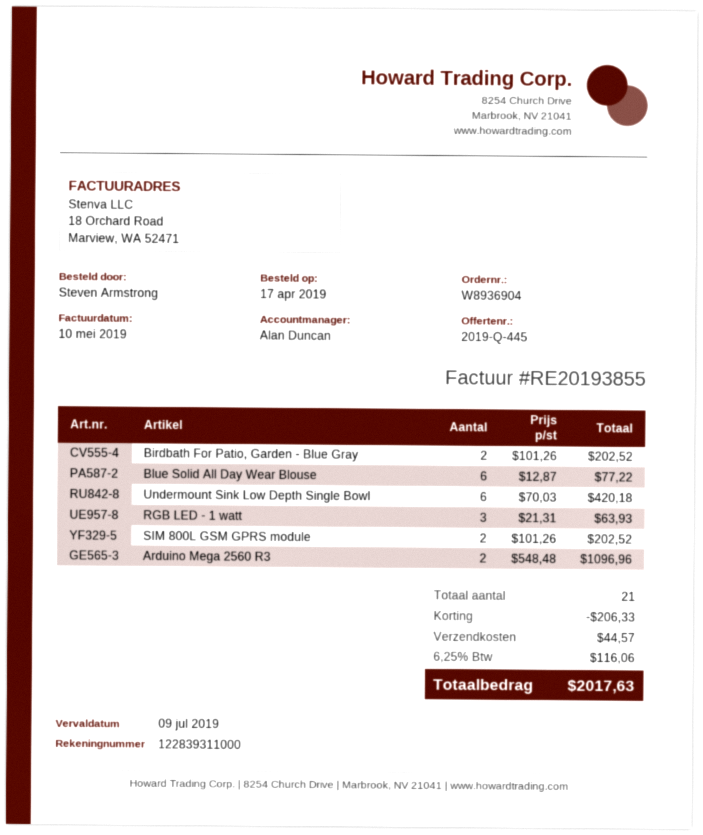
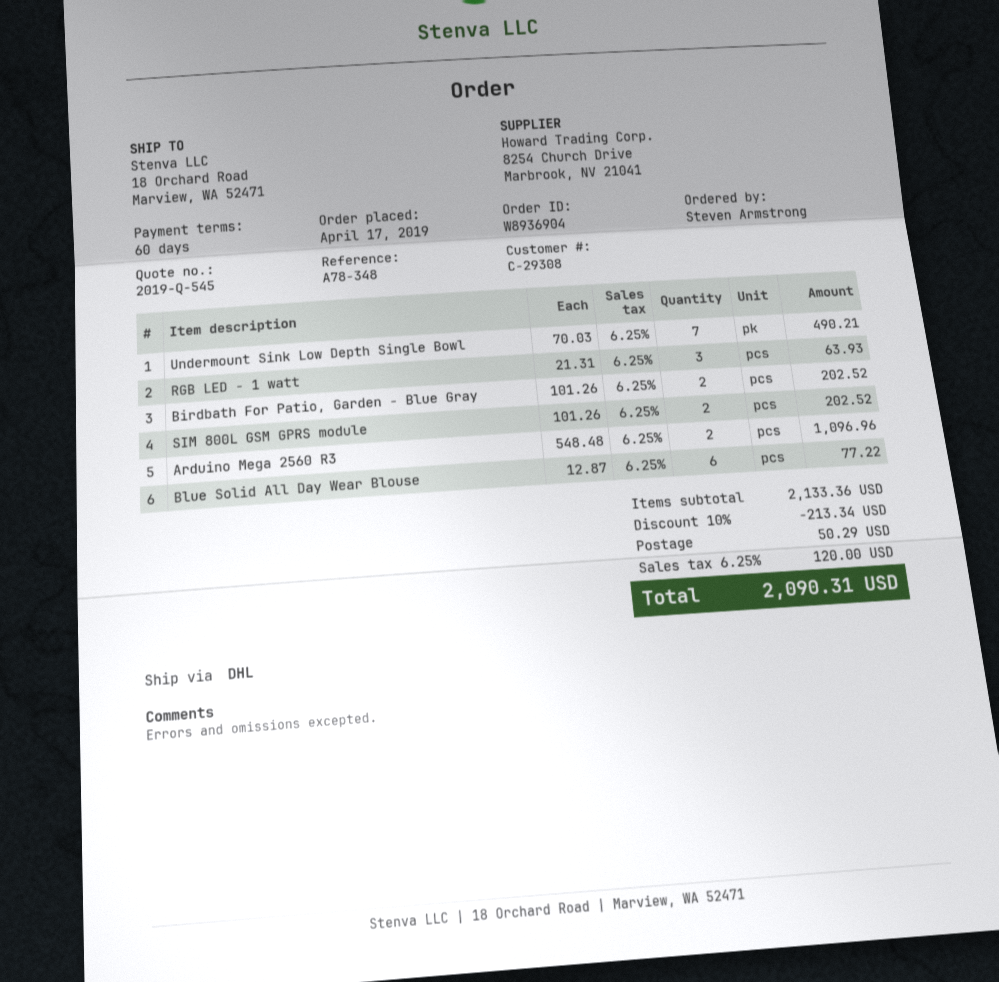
quote number: 2019-Q-445 -> 2019-Q-545
Undermount Sink Low Depth Single Bowl: 6 x 70.03 = 420.18 -> 7 x 70.03 = 490.21
discount: 206.33 -> 213.34
shipping: 44.57 -> 50.29
tax: 6.25% = 116.06 -> 6.25% = 120.00
total: 2017.63 -> 2090.31

